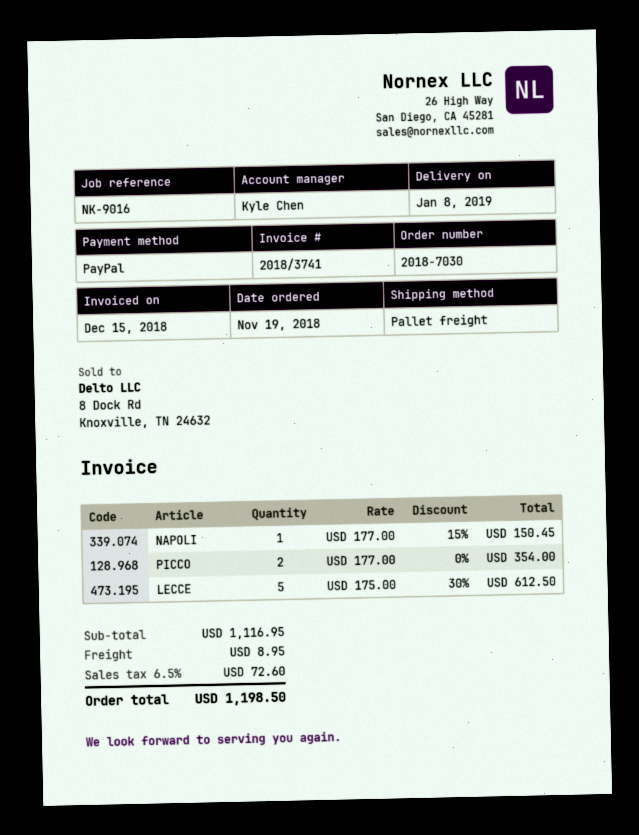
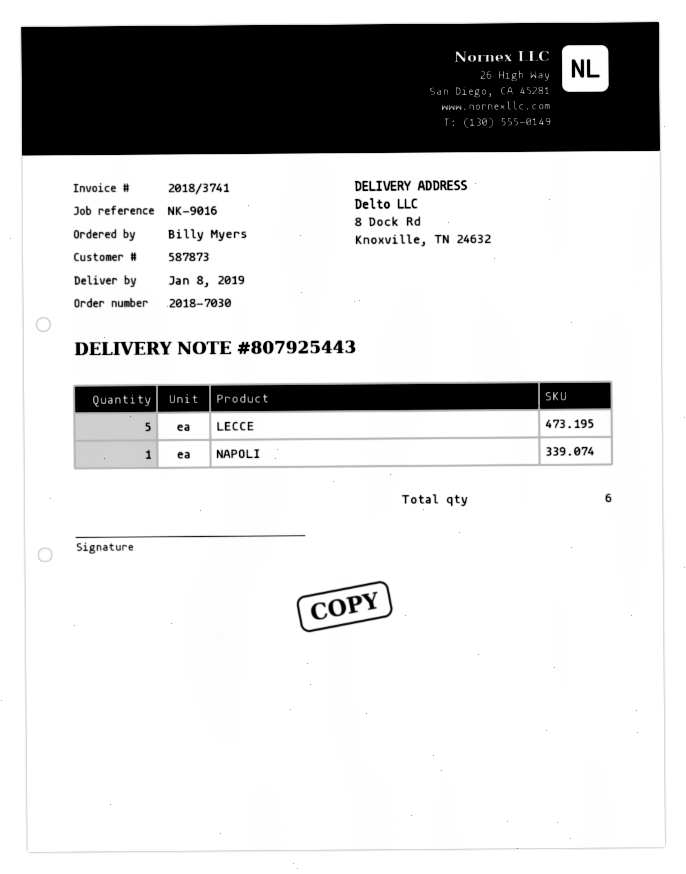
PICCO: 2 -> none

